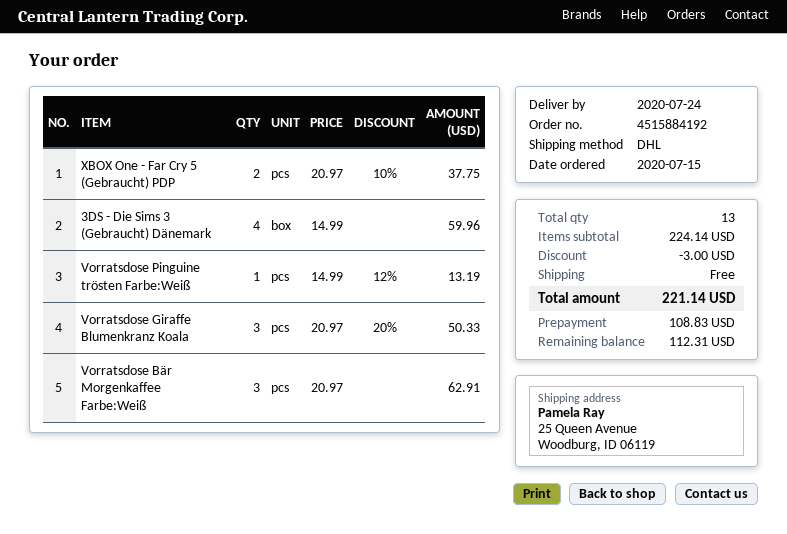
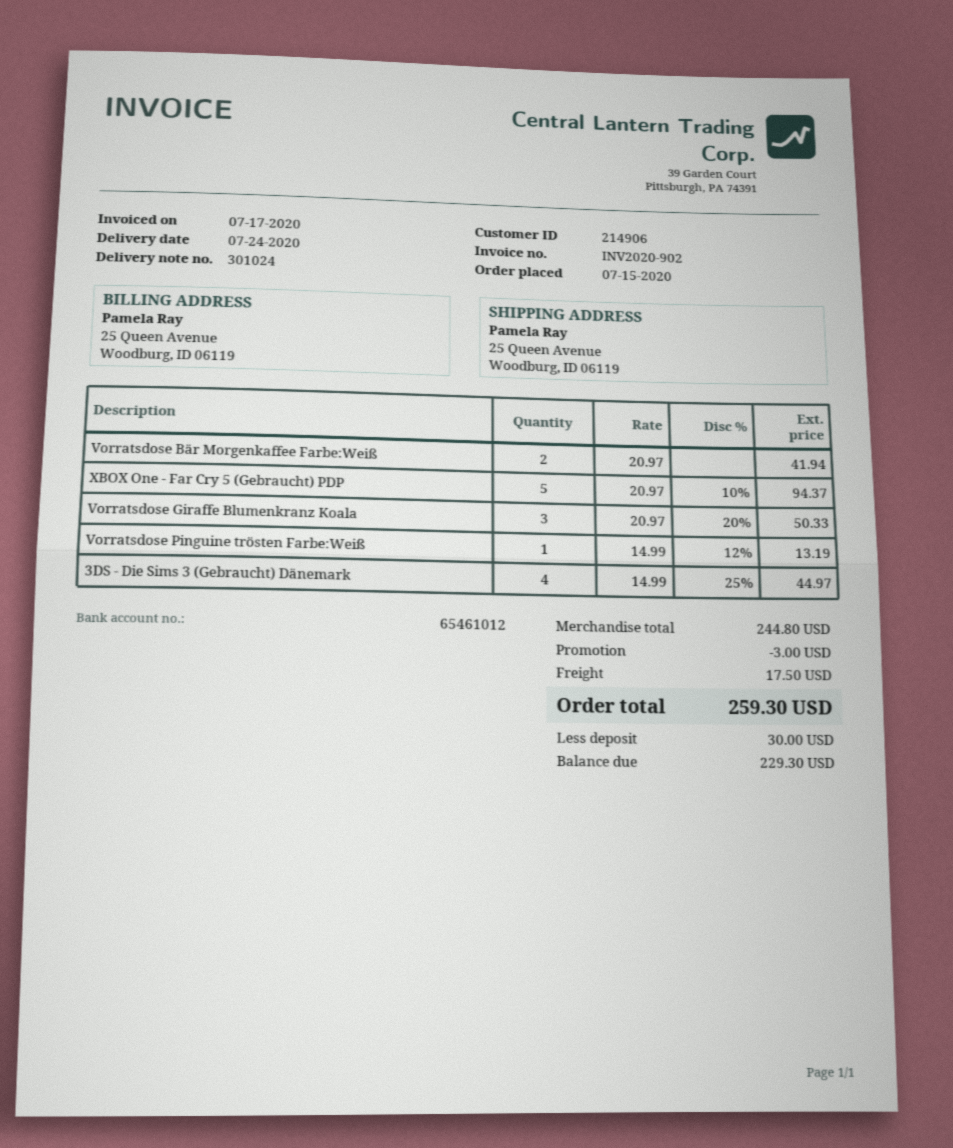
XBOX One - Far Cry 5 (Gebraucht) PDP: 2 x 20.97 - 10% = 37.75 -> 5 x 20.97 - 10% = 94.37
3DS - Die Sims 3 (Gebraucht) Dänemark: 4 x 14.99 = 59.96 -> 4 x 14.99 - 25% = 44.97
Vorratsdose Bär Morgenkaffee Farbe:Weiß: 3 x 20.97 = 62.91 -> 2 x 20.97 = 41.94
subtotal: 224.14 -> 244.80
shipping: 0.00 -> 17.50
total: 221.14 -> 259.30
deposit: 108.83 -> 30.00
balance: 112.31 -> 229.30

